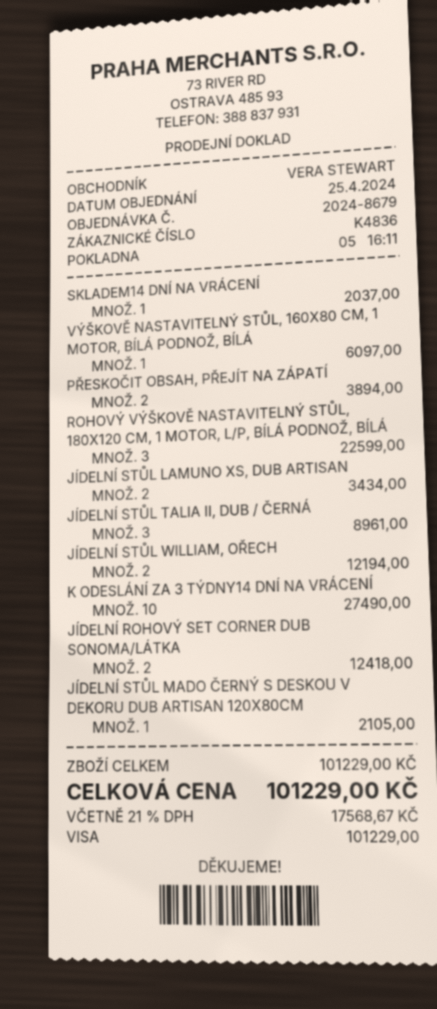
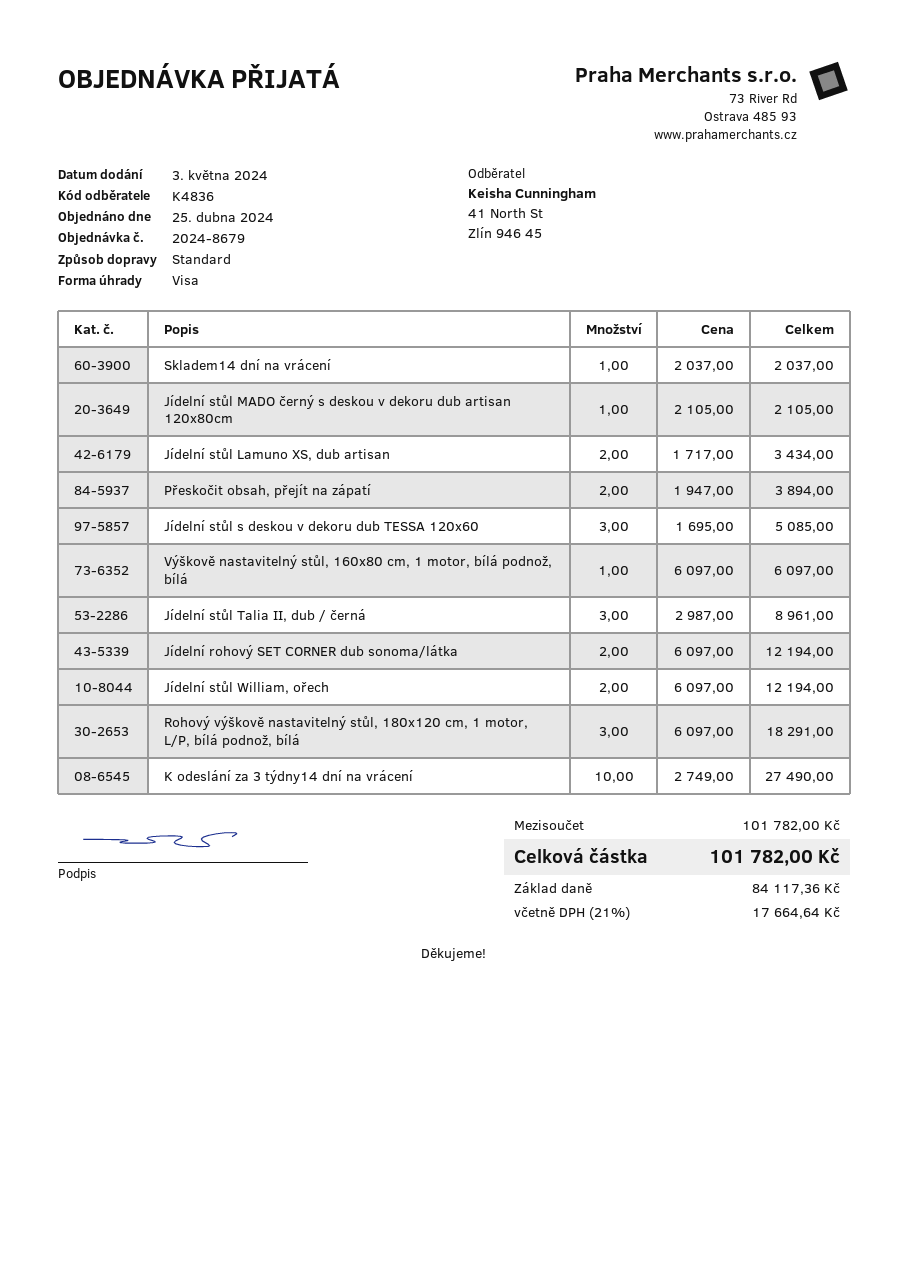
ROHOVÝ VÝŠKOVĚ NASTAVITELNÝ STŮL, 180X120 CM, 1 MOTOR, L/P, BÍLÁ PODNOŽ, BÍLÁ: 3 for 22599.00 -> 3 for 18291.00
JÍDELNÍ ROHOVÝ SET CORNER DUB SONOMA/LÁTKA: 2 for 12418.00 -> 2 for 12194.00
Jídelní stůl s deskou v dekoru dub TESSA 120x60: none -> 3 for 5085.00
subtotal: 101229.00 -> 101782.00
tax: 21% = 17568.67 -> 21% = 17664.64
total: 101229.00 -> 101782.00

